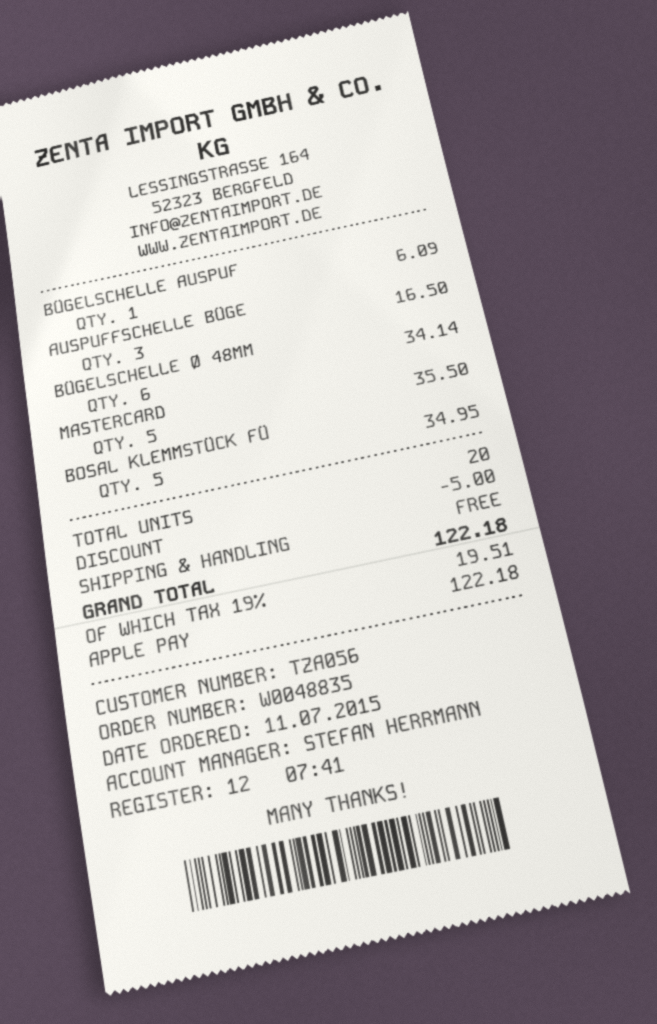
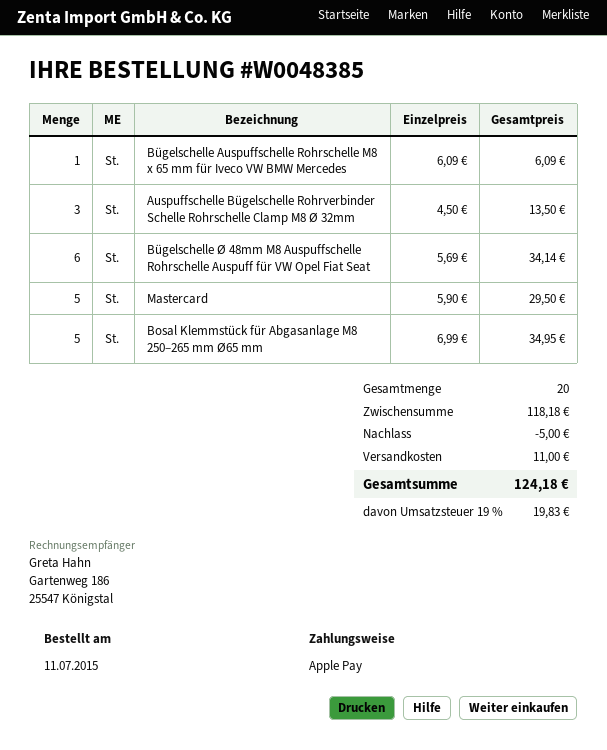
order number: W0048835 -> W0048385
AUSPUFFSCHELLE BÜGE: 3 for 16.50 -> 3 for 13.50
MASTERCARD: 5 for 35.50 -> 5 for 29.50
shipping: 0.00 -> 11.00
tax: 19% = 19.51 -> 19% = 19.83
total: 122.18 -> 124.18

